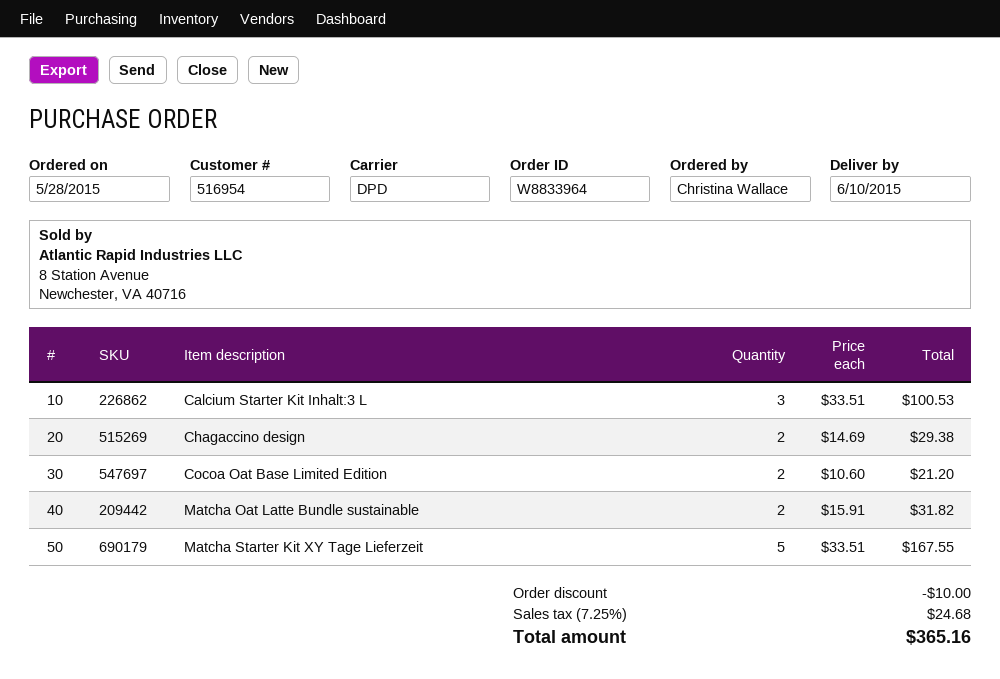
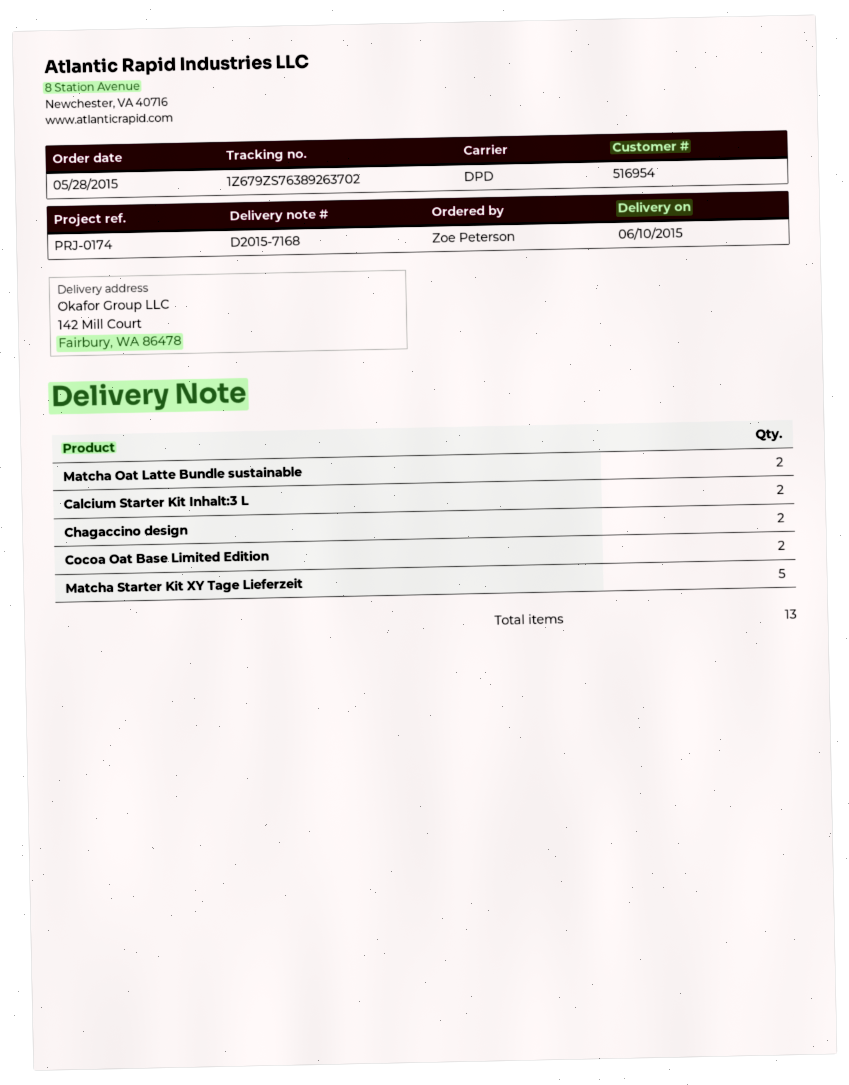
ordered by: Christina Wallace -> Zoe Peterson
Calcium Starter Kit Inhalt:3 L: 3 -> 2

